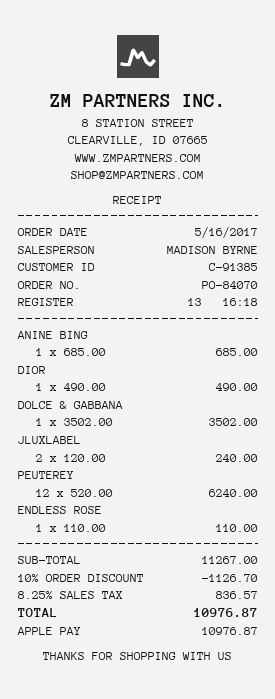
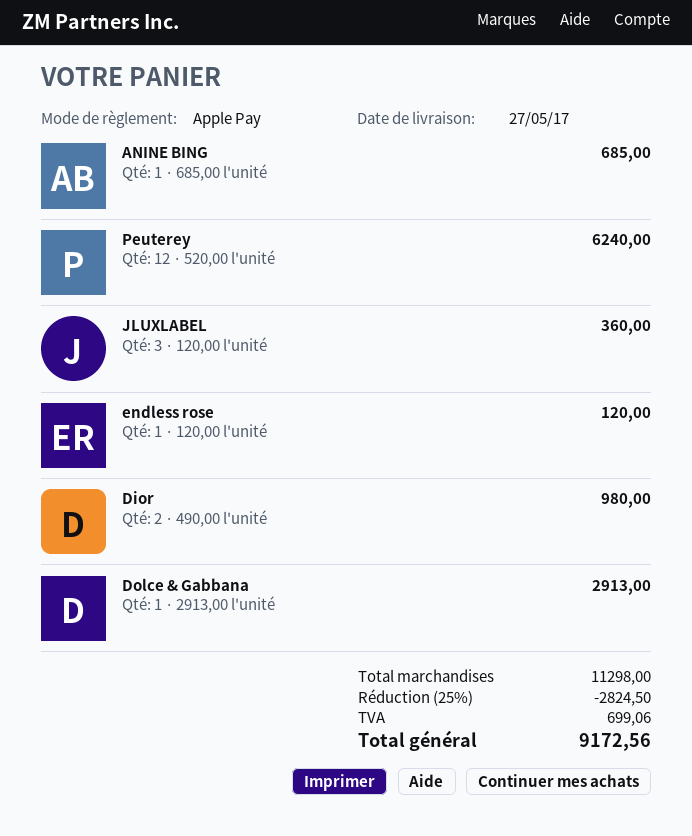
DIOR: 1 x 490.00 = 490.00 -> 2 x 490.00 = 980.00
DOLCE & GABBANA: 1 x 3502.00 = 3502.00 -> 1 x 2913.00 = 2913.00
JLUXLABEL: 2 x 120.00 = 240.00 -> 3 x 120.00 = 360.00
ENDLESS ROSE: 1 x 110.00 = 110.00 -> 1 x 120.00 = 120.00
subtotal: 11267.00 -> 11298.00
discount: 10% = 1126.70 -> 25% = 2824.50
tax: 836.57 -> 699.06
total: 10976.87 -> 9172.56

